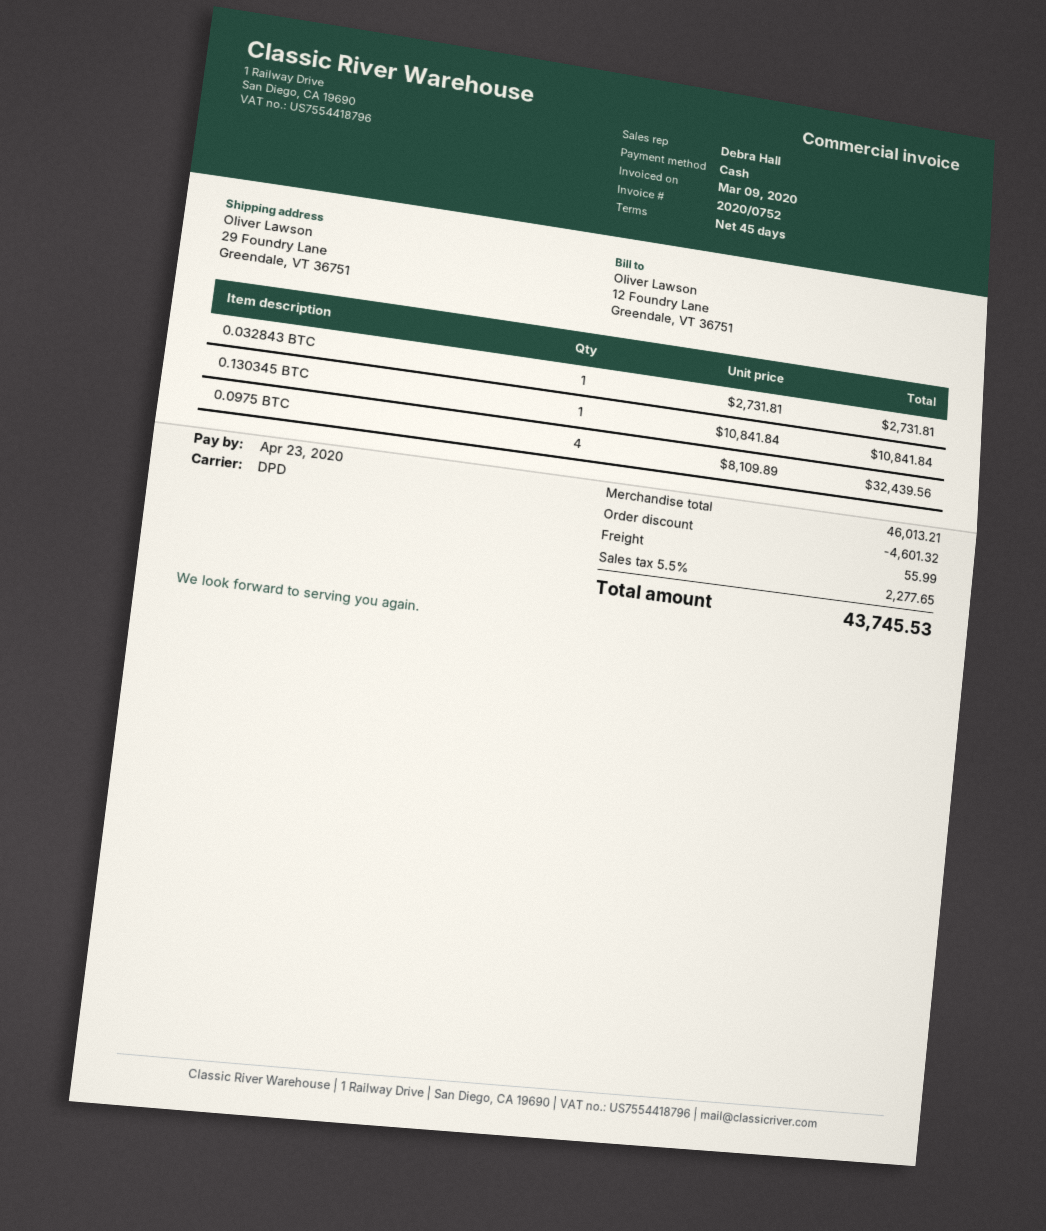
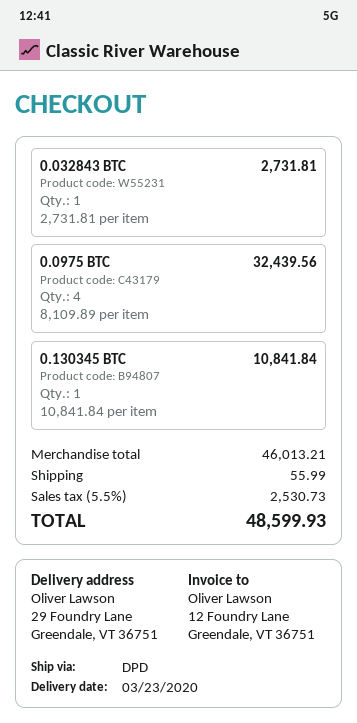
discount: 4601.32 -> none
tax: 5.5% = 2277.65 -> 5.5% = 2530.73
total: 43745.53 -> 48599.93

